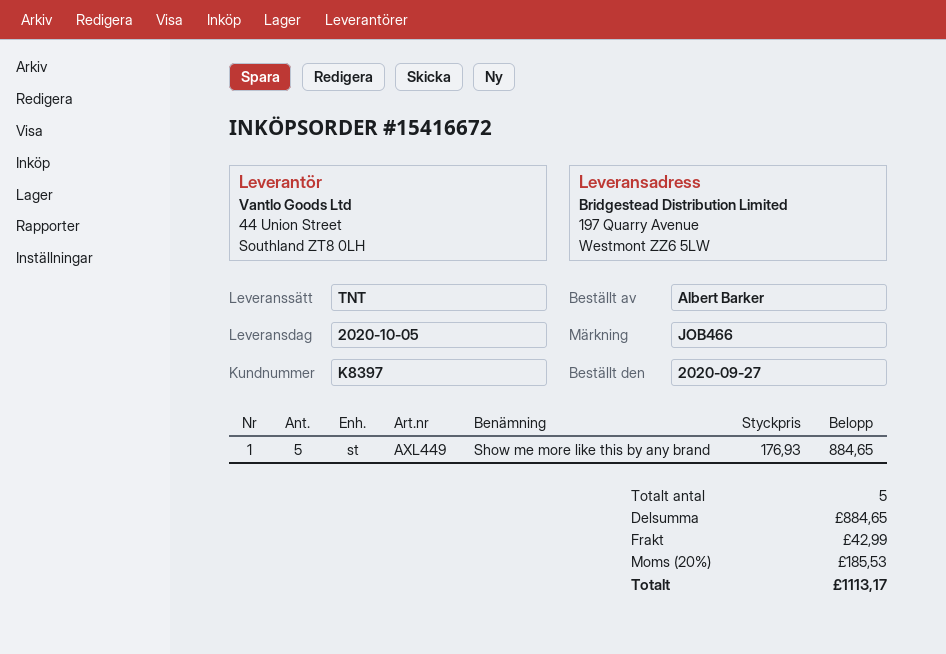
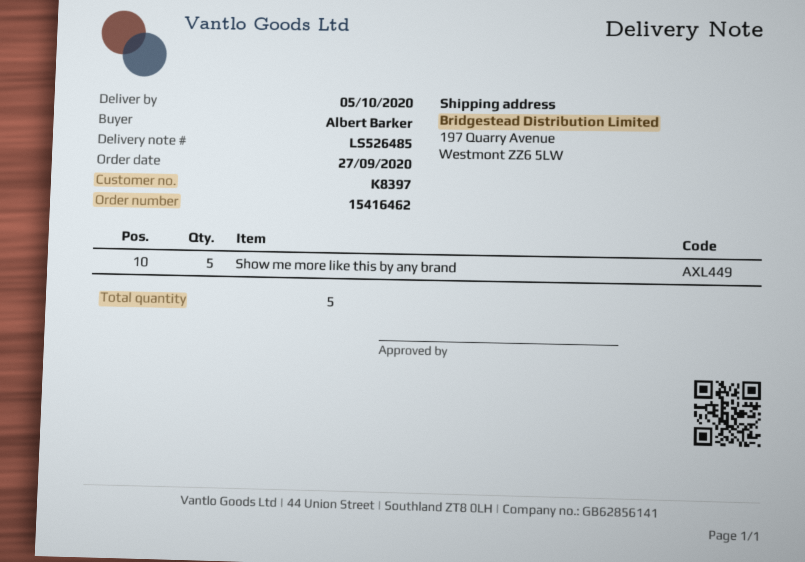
order number: 15416672 -> 15416462

